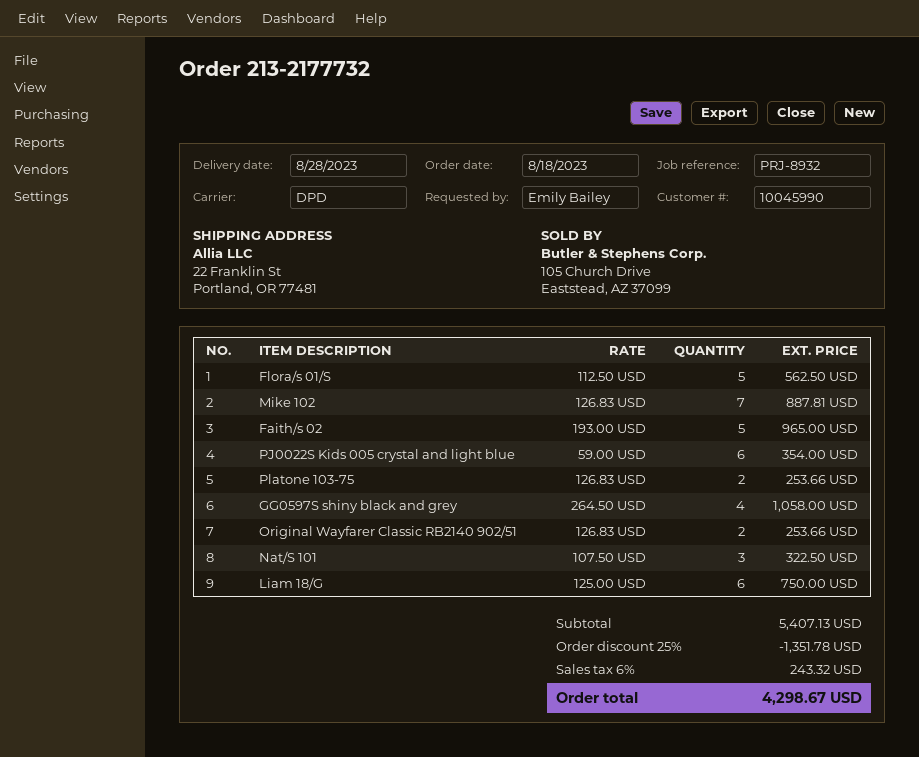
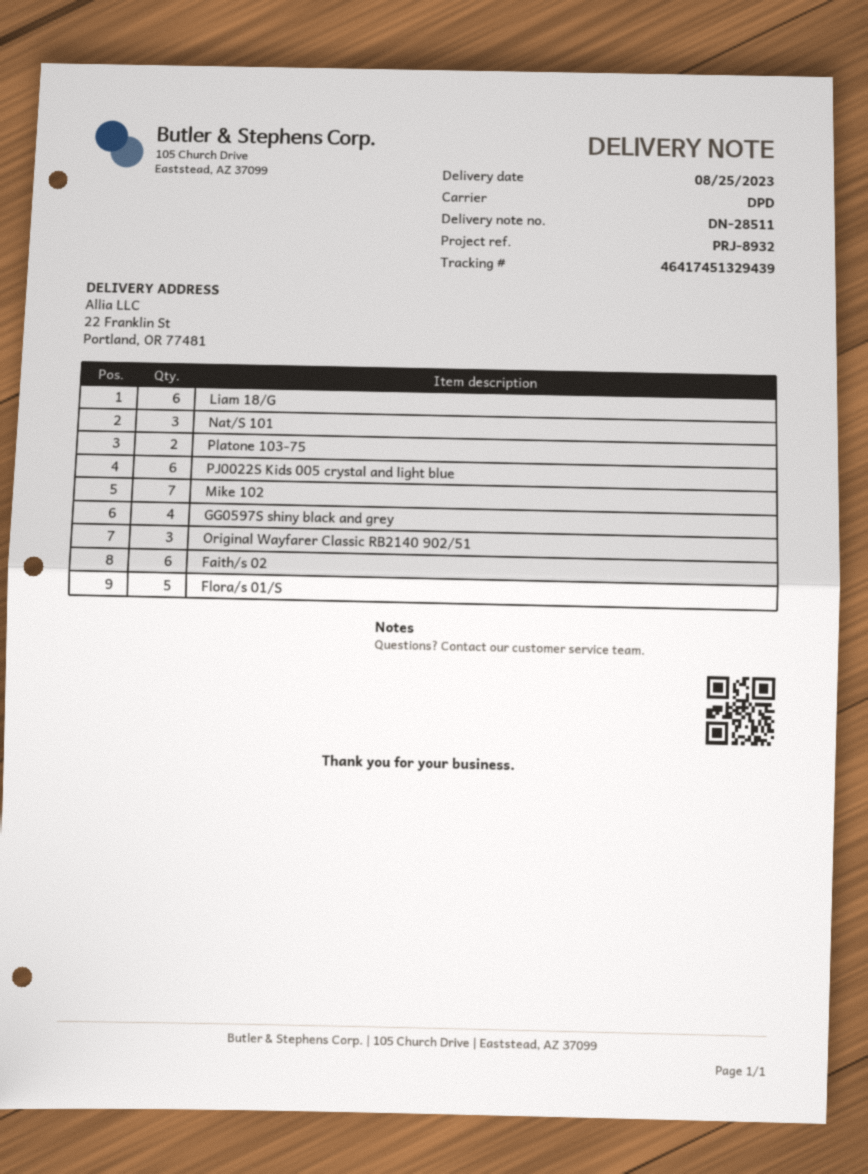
delivery date: 2023-08-28 -> 2023-08-25
Faith/s 02: 5 -> 6
Original Wayfarer Classic RB2140 902/51: 2 -> 3

